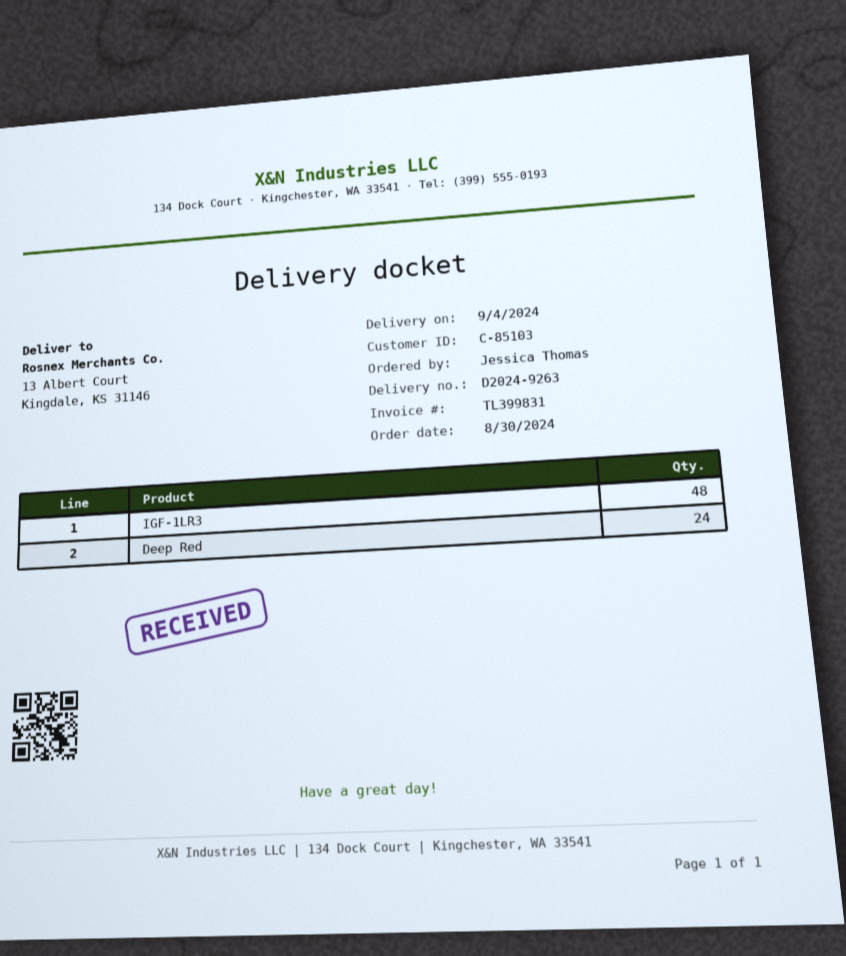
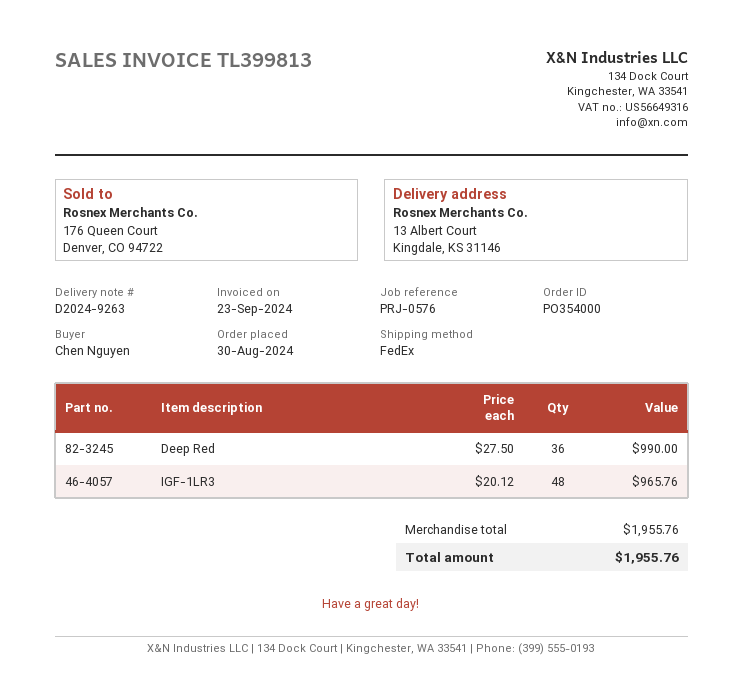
invoice number: TL399831 -> TL399813
ordered by: Jessica Thomas -> Chen Nguyen
Deep Red: 24 -> 36

